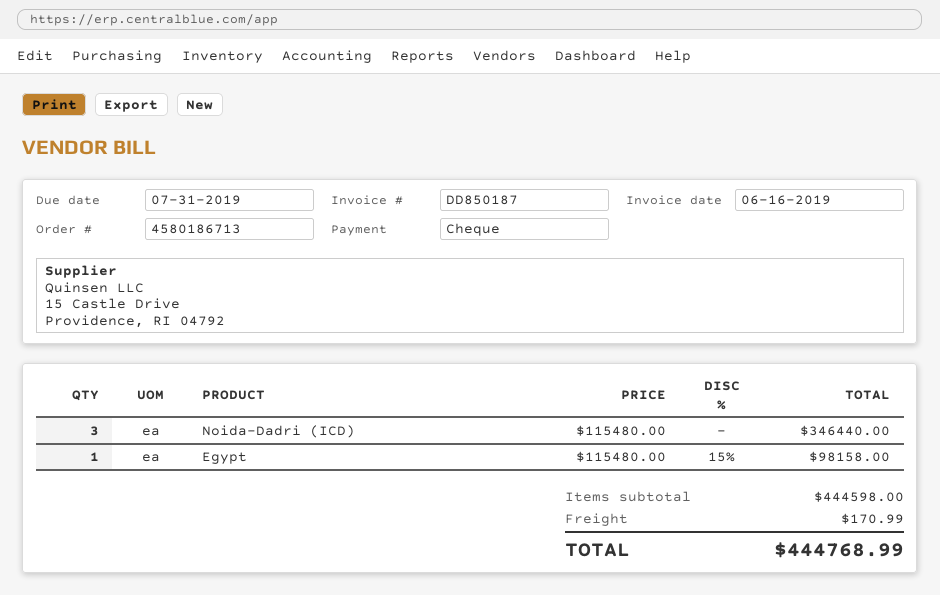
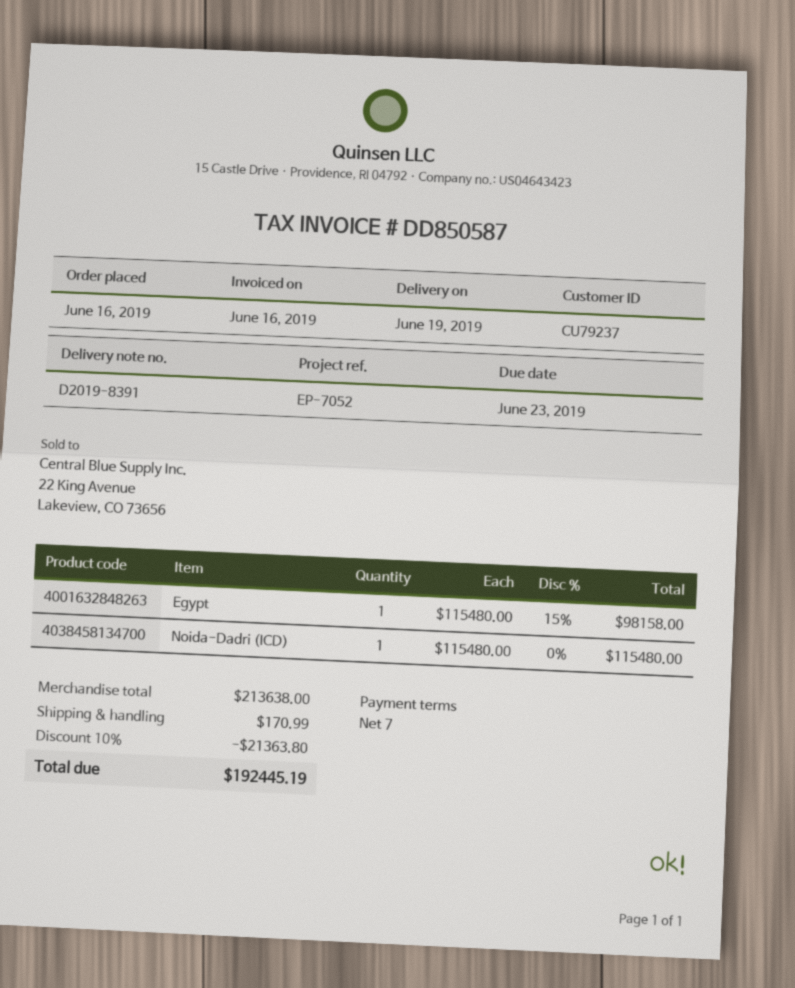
invoice number: DD850187 -> DD850587
due date: 2019-07-31 -> 2019-06-23
Noida-Dadri (ICD): 3 x 115480.00 = 346440.00 -> 1 x 115480.00 = 115480.00
subtotal: 444598.00 -> 213638.00
discount: none -> 10% = 21363.80
total: 444768.99 -> 192445.19

